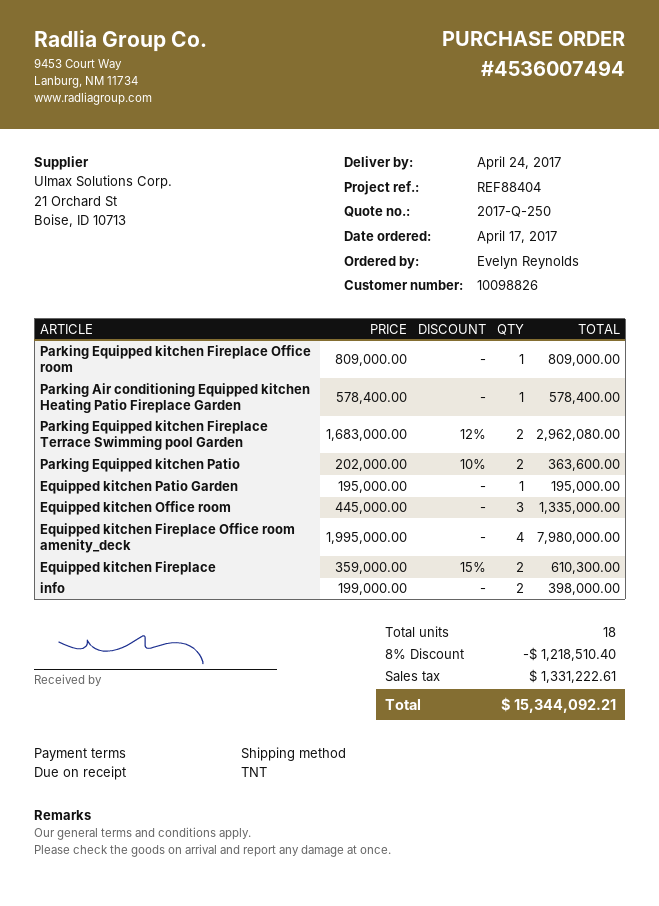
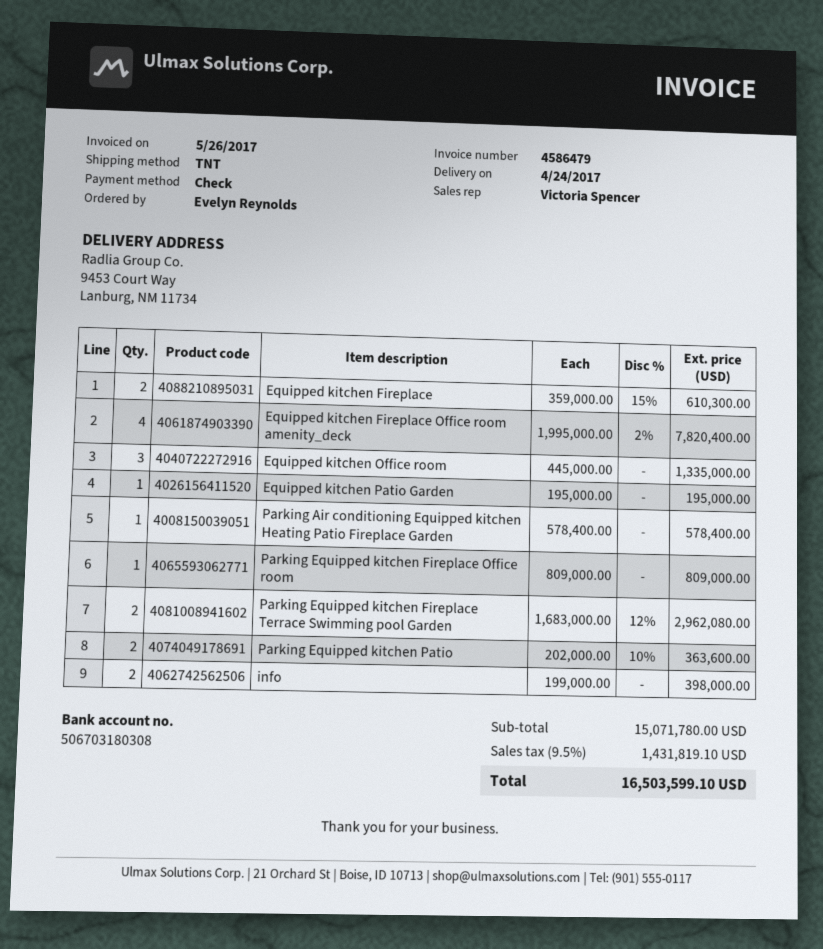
Equipped kitchen Fireplace Office room amenity_deck: 4 x 1995000.00 = 7980000.00 -> 4 x 1995000.00 - 2% = 7820400.00
discount: 8% = 1218510.40 -> none
tax: 1331222.61 -> 1431819.10
total: 15344092.21 -> 16503599.10

